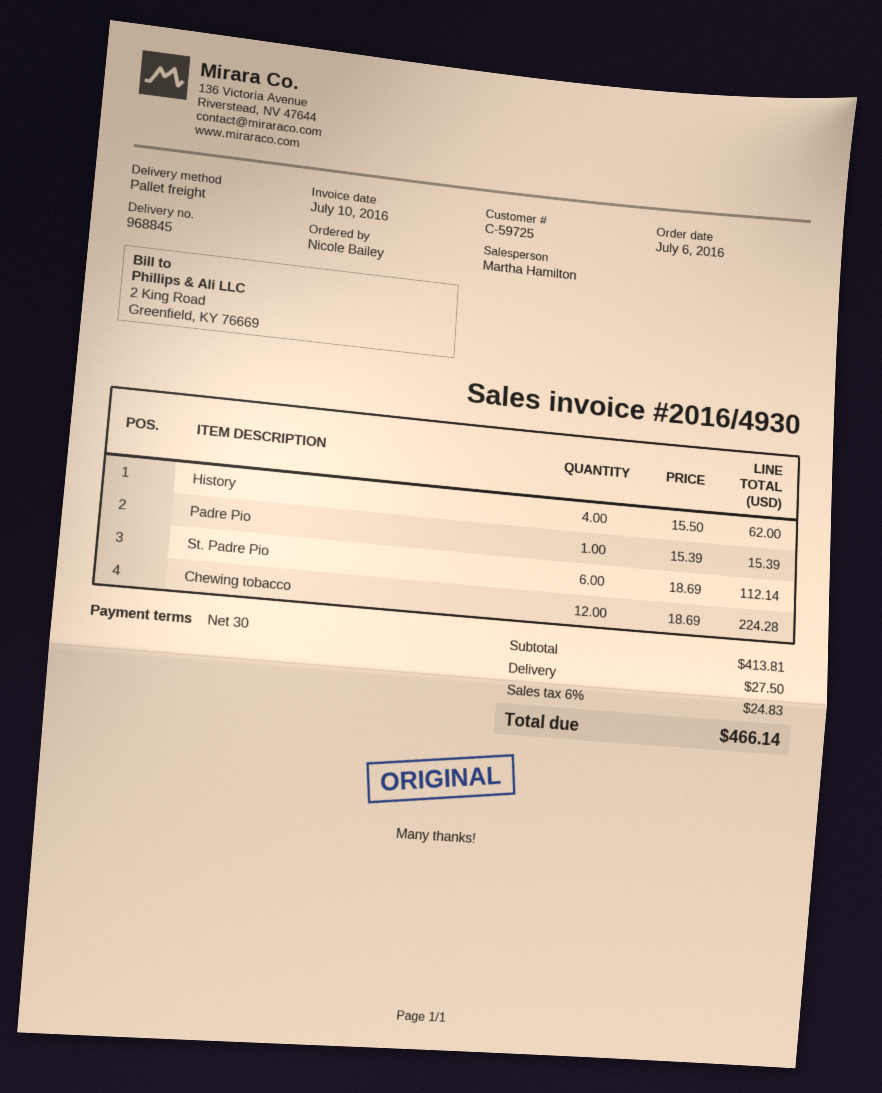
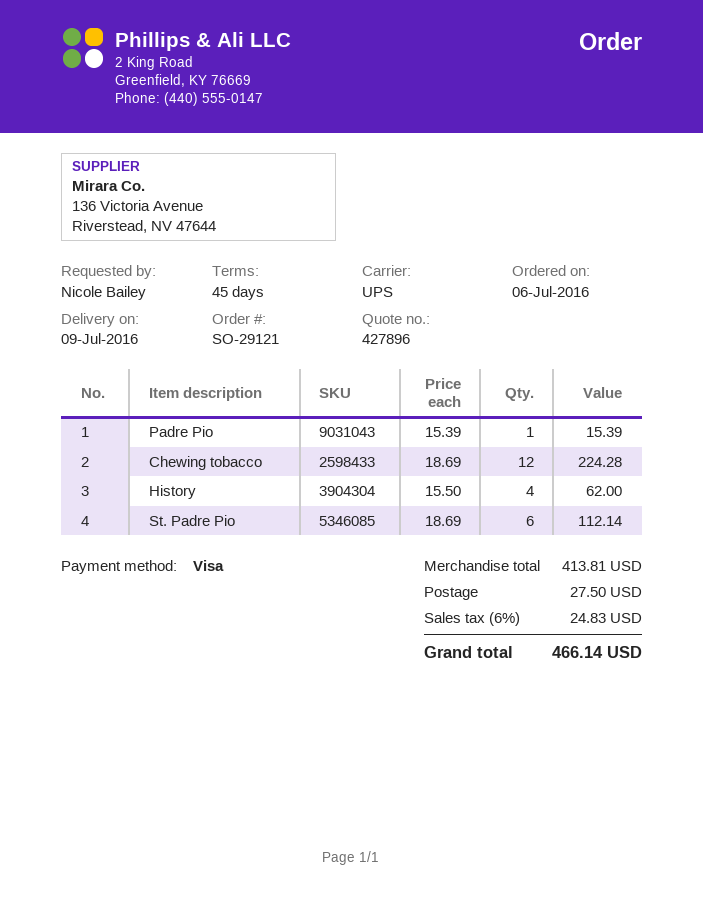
payment terms: 30 days -> 45 days
shipping method: pallet freight -> UPS

